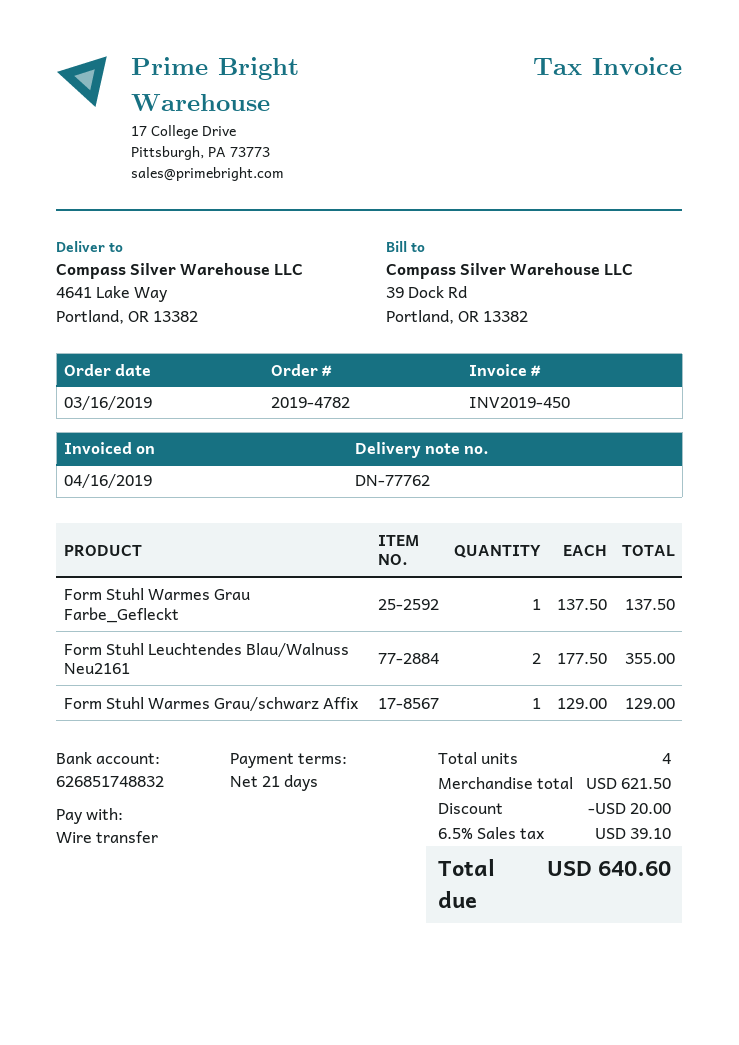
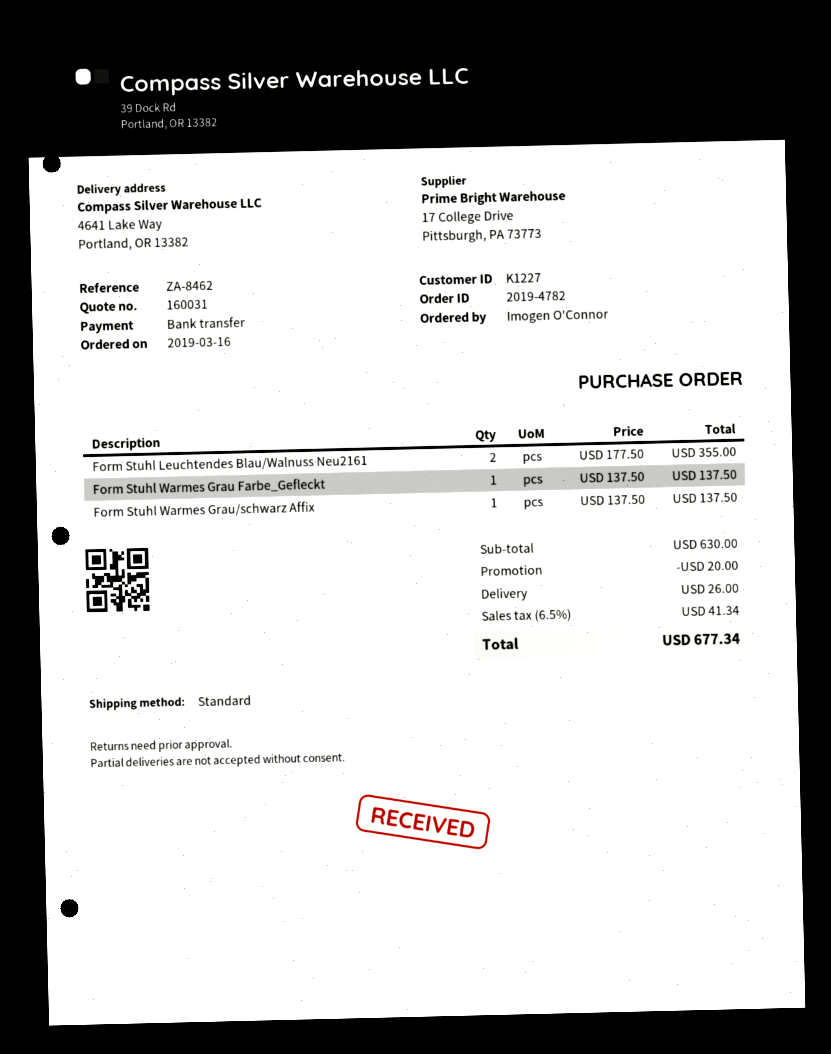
Form Stuhl Warmes Grau/schwarz Affix: 1 x 129.00 = 129.00 -> 1 x 137.50 = 137.50
subtotal: 621.50 -> 630.00
shipping: none -> 26.00
tax: 6.5% = 39.10 -> 6.5% = 41.34
total: 640.60 -> 677.34

